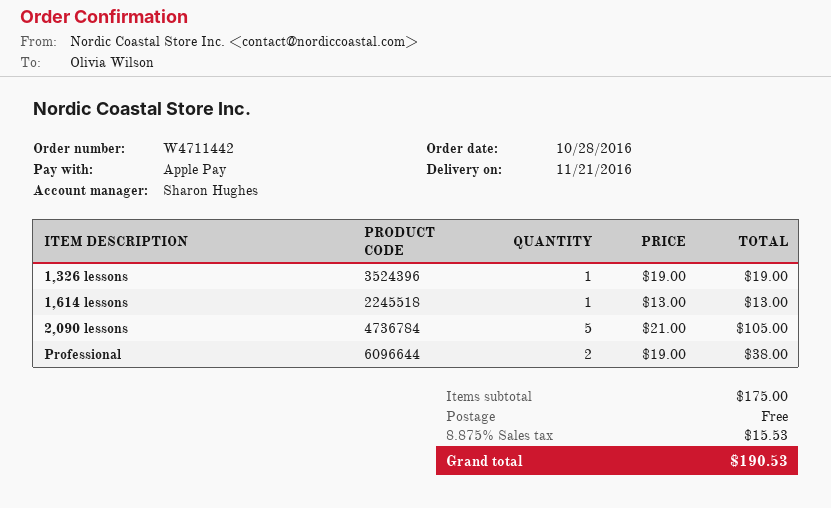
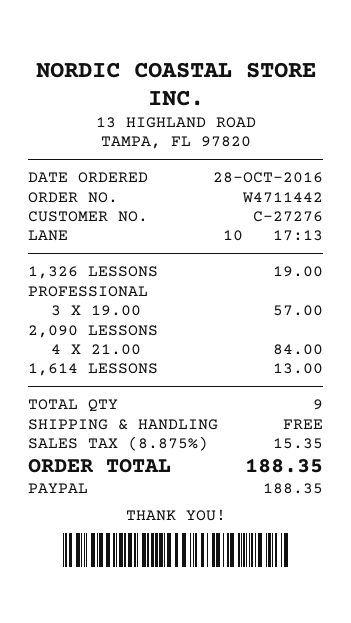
payment method: Apple Pay -> PayPal
2,090 lessons: 5 x 21.00 = 105.00 -> 4 x 21.00 = 84.00
Professional: 2 x 19.00 = 38.00 -> 3 x 19.00 = 57.00
tax: 8.875% = 15.53 -> 8.875% = 15.35
total: 190.53 -> 188.35

